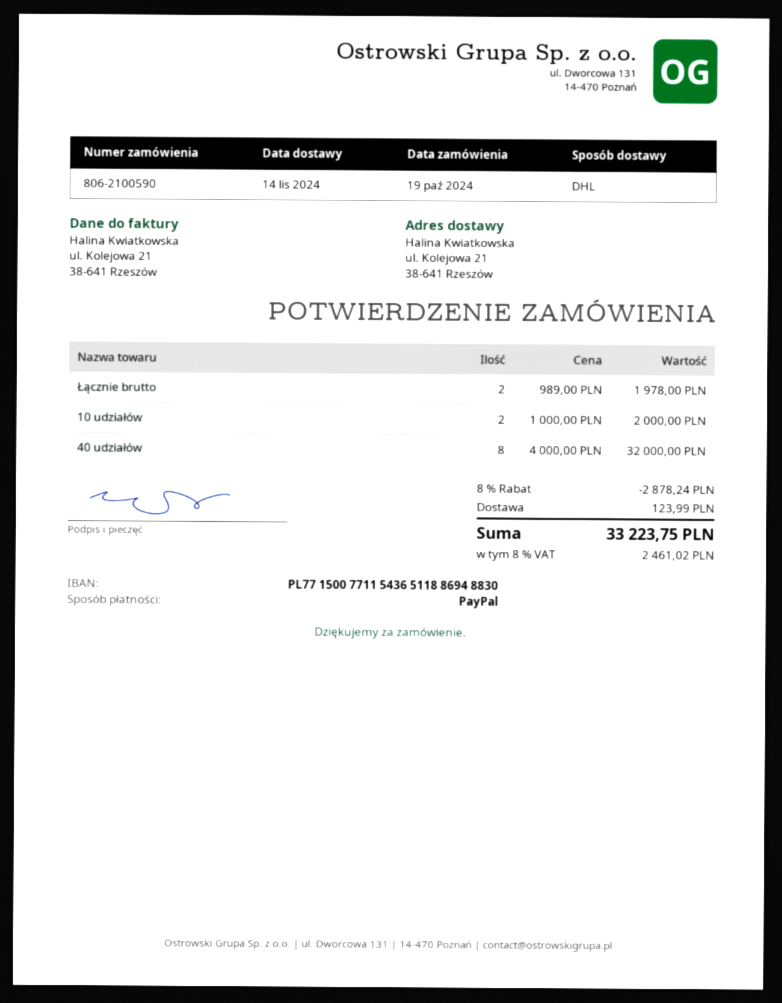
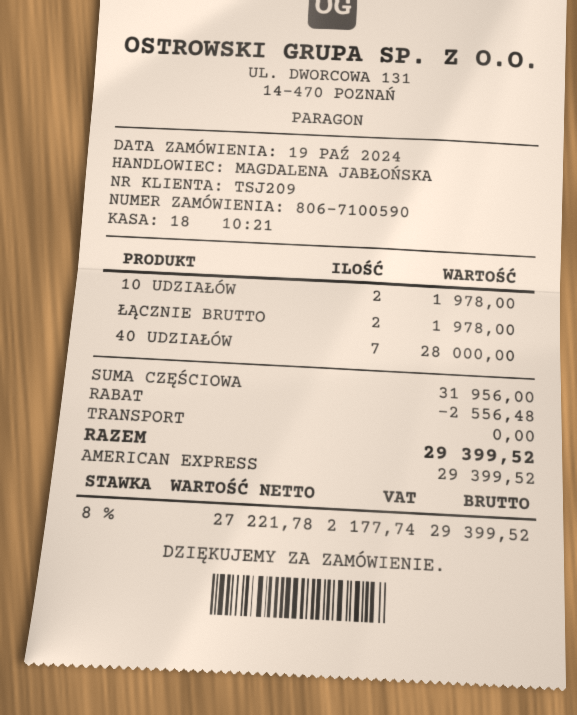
order number: 806-2100590 -> 806-7100590
payment method: PayPal -> American Express
10 udziałów: 2 for 2000.00 -> 2 for 1978.00
40 udziałów: 8 for 32000.00 -> 7 for 28000.00
discount: 2878.24 -> 2556.48
shipping: 123.99 -> 0.00
tax: 8% = 2461.02 -> 8% = 2177.74
total: 33223.75 -> 29399.52

